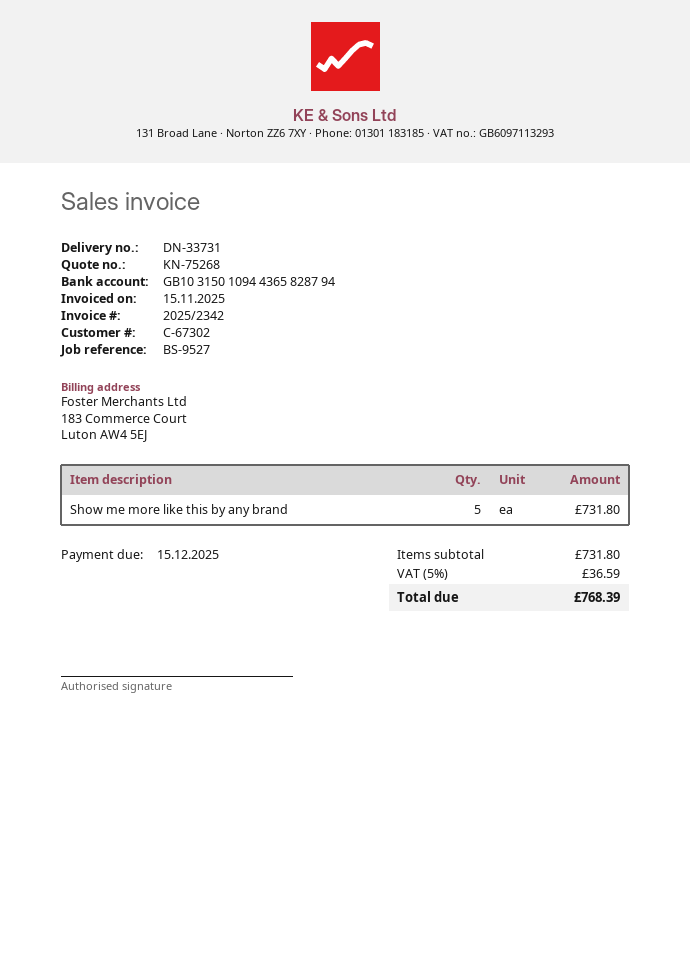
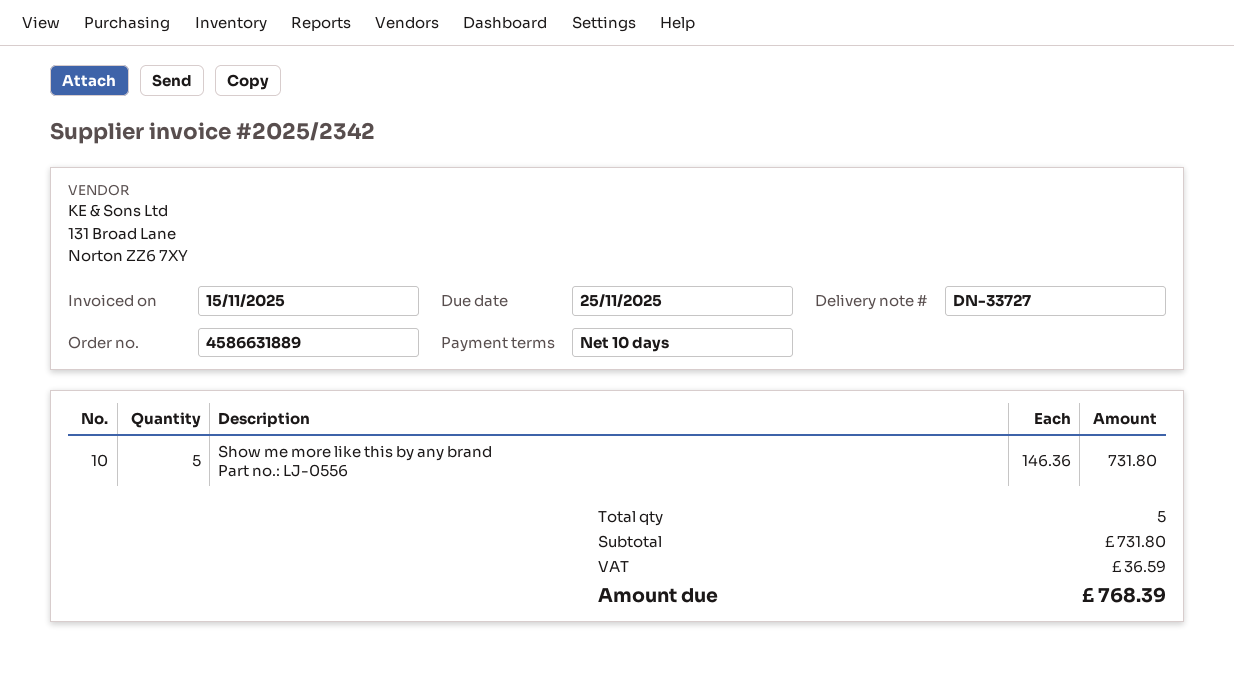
delivery note number: DN-33731 -> DN-33727
due date: 2025-12-15 -> 2025-11-25

